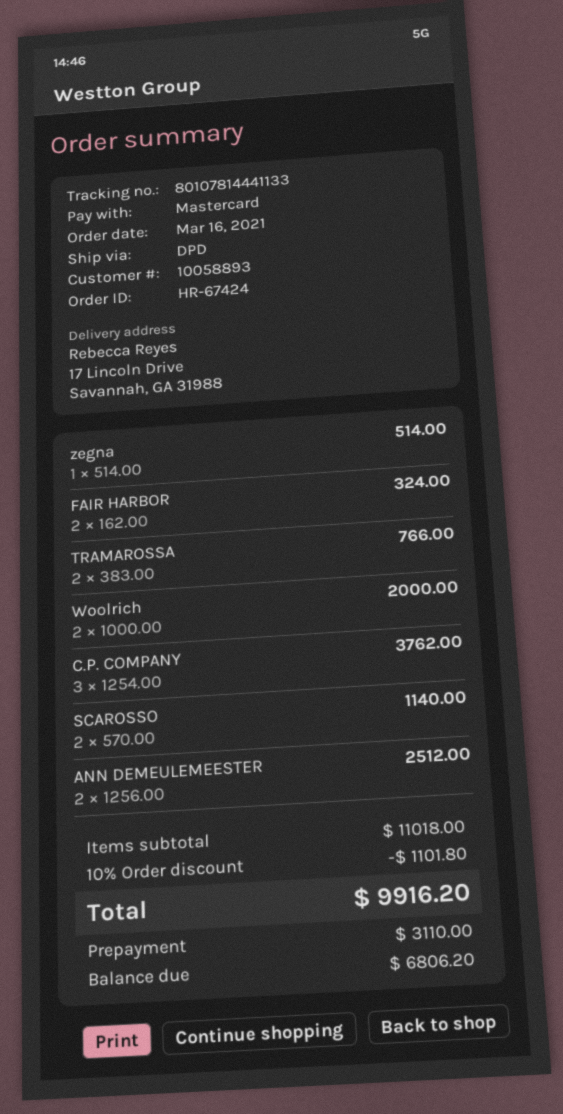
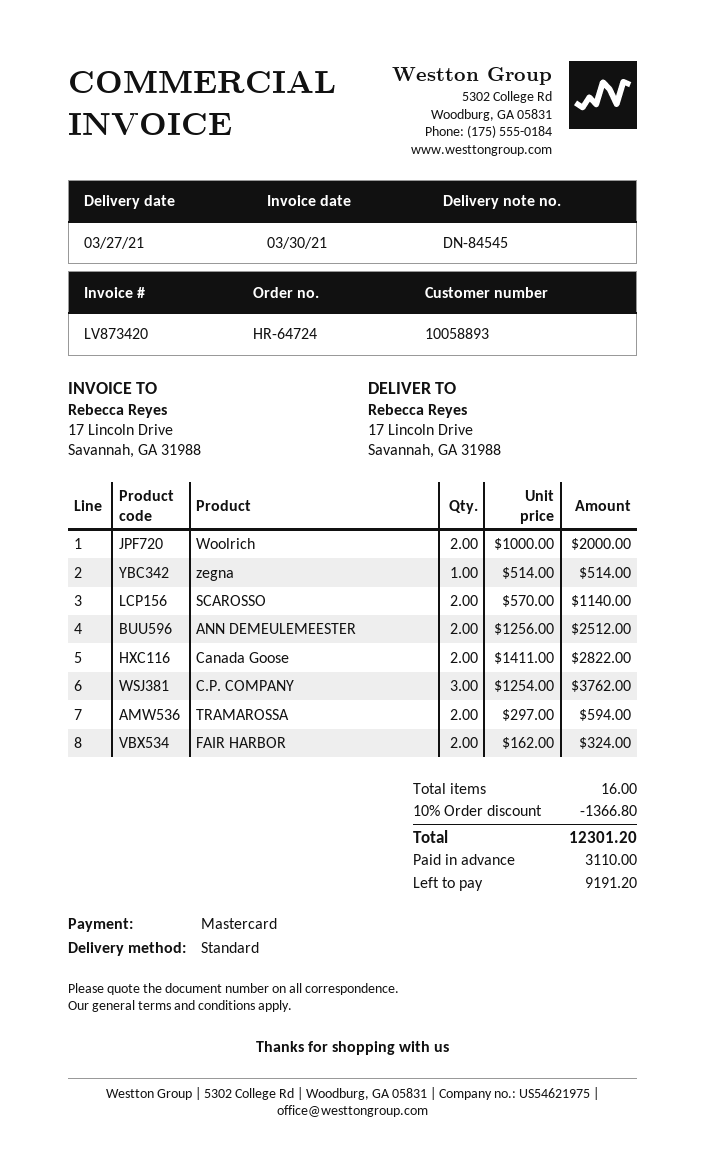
order number: HR-67424 -> HR-64724
shipping method: DPD -> standard
TRAMAROSSA: 2 x 383.00 = 766.00 -> 2 x 297.00 = 594.00
Canada Goose: none -> 2 x 1411.00 = 2822.00
discount: 10% = 1101.80 -> 10% = 1366.80
total: 9916.20 -> 12301.20
balance: 6806.20 -> 9191.20

